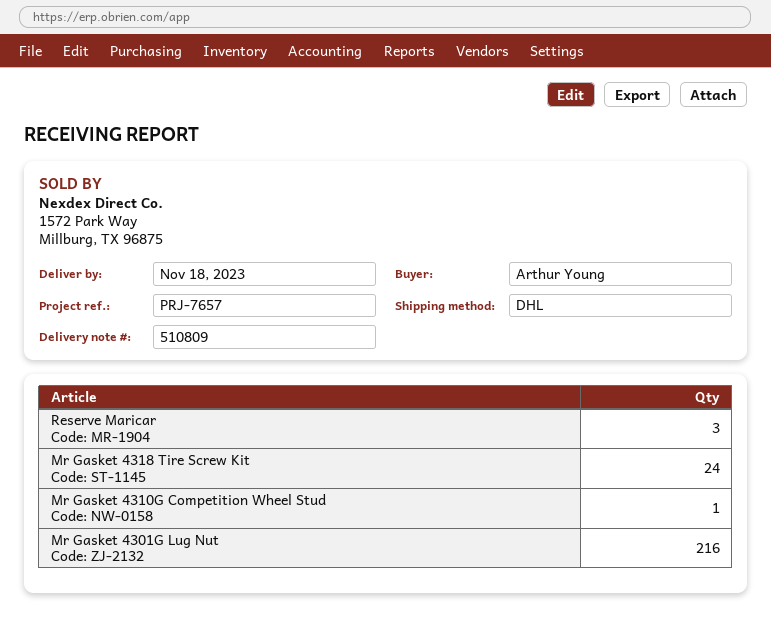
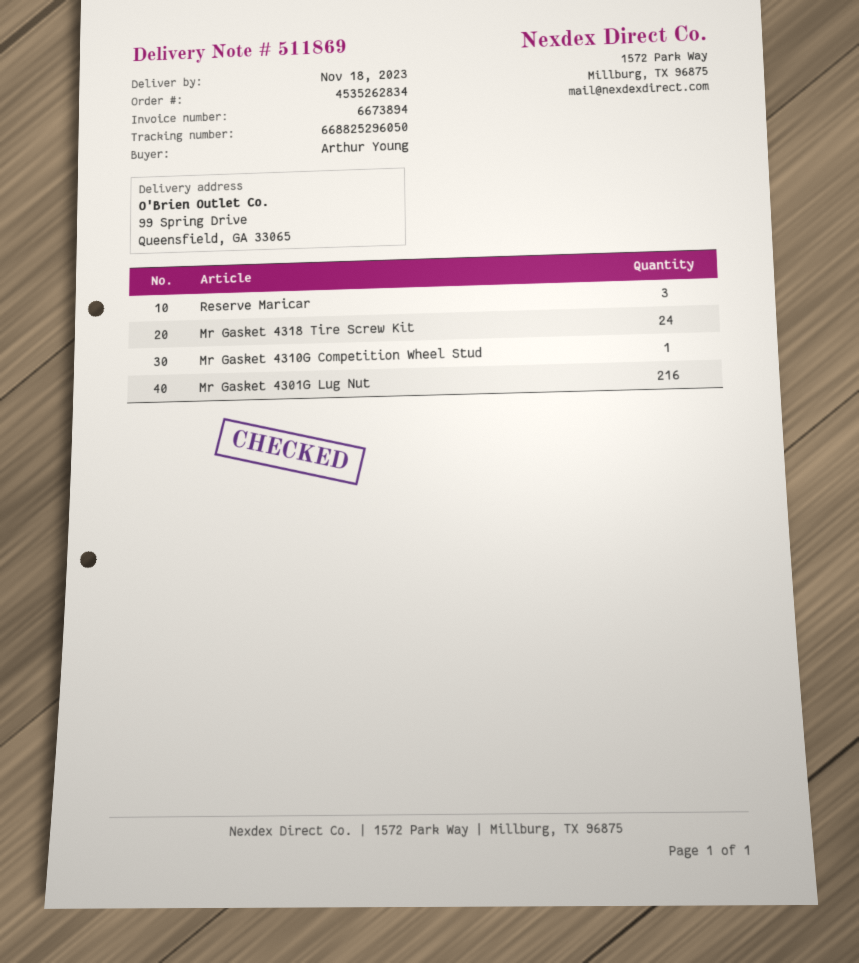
delivery note number: 510809 -> 511869

